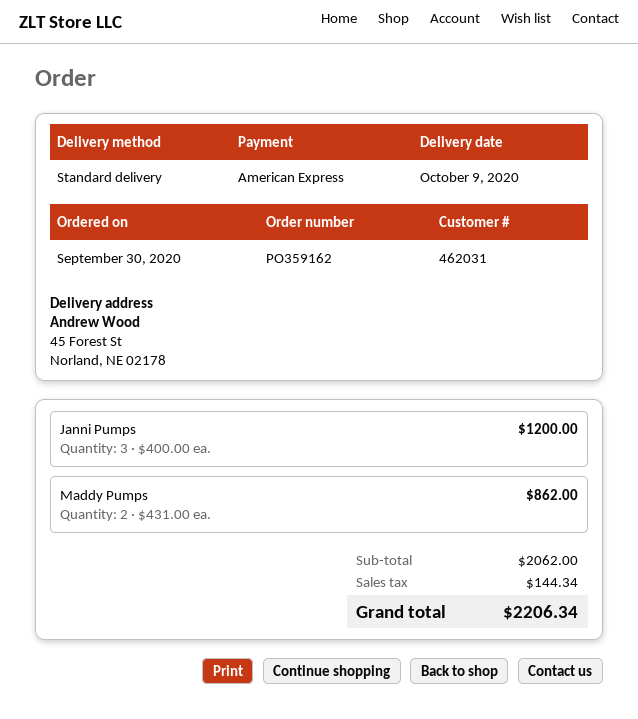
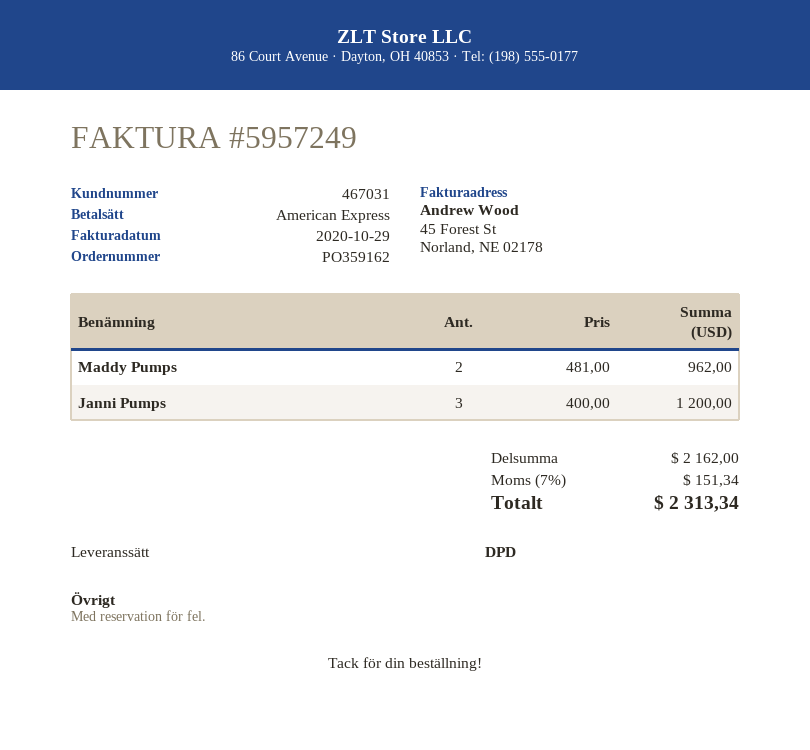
customer number: 462031 -> 467031
shipping method: standard -> DPD
Maddy Pumps: 2 x 431.00 = 862.00 -> 2 x 481.00 = 962.00
subtotal: 2062.00 -> 2162.00
tax: 144.34 -> 151.34
total: 2206.34 -> 2313.34

